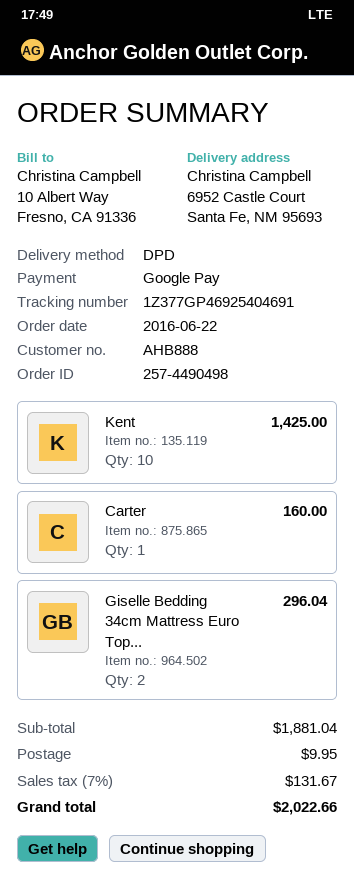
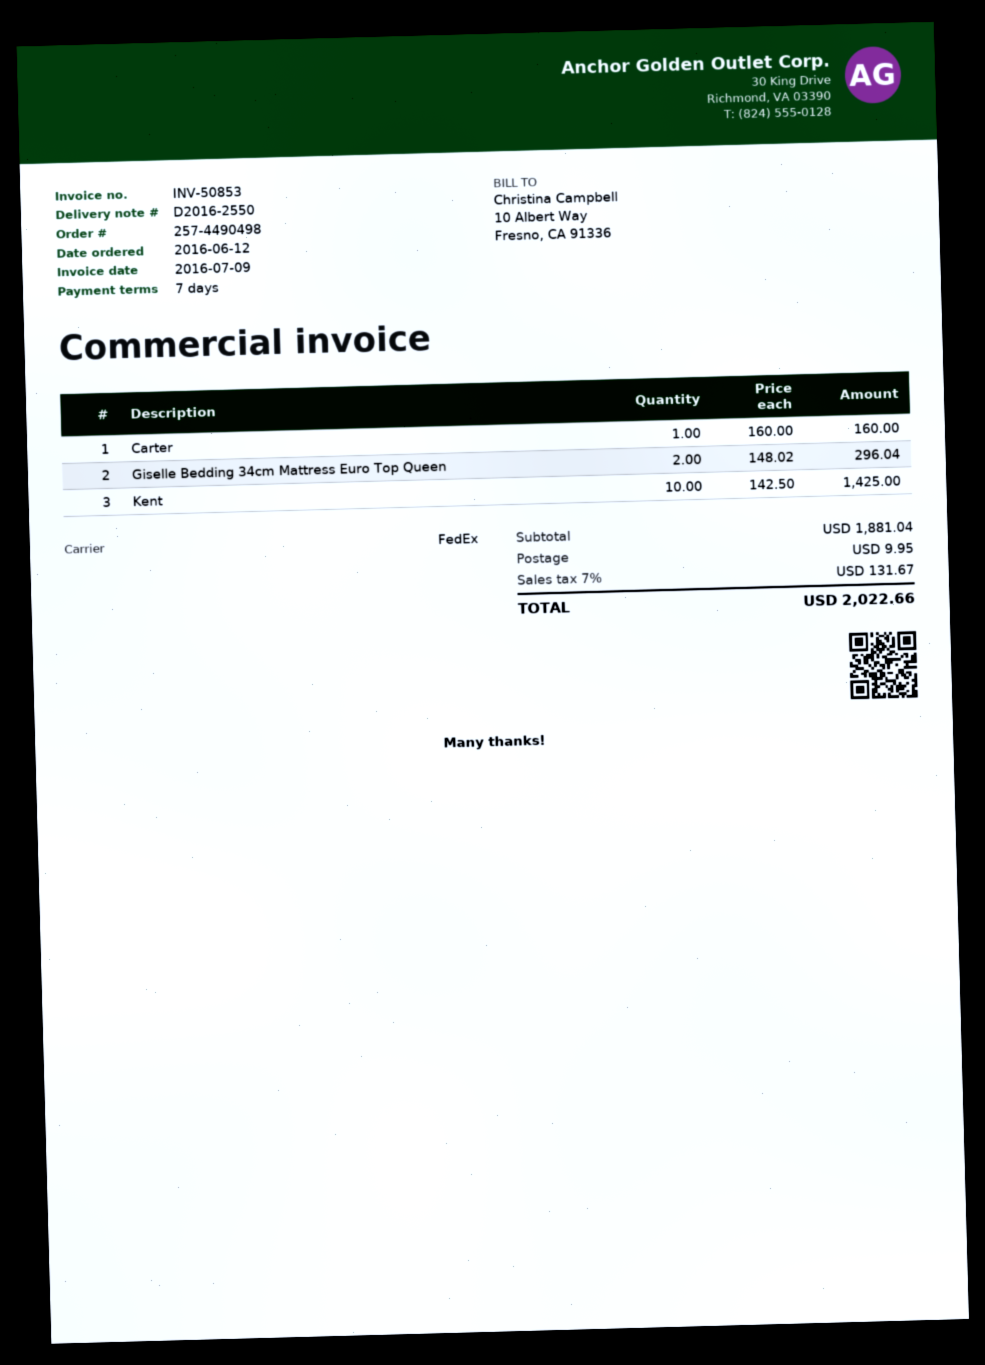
order date: 2016-06-22 -> 2016-06-12
shipping method: DPD -> FedEx

